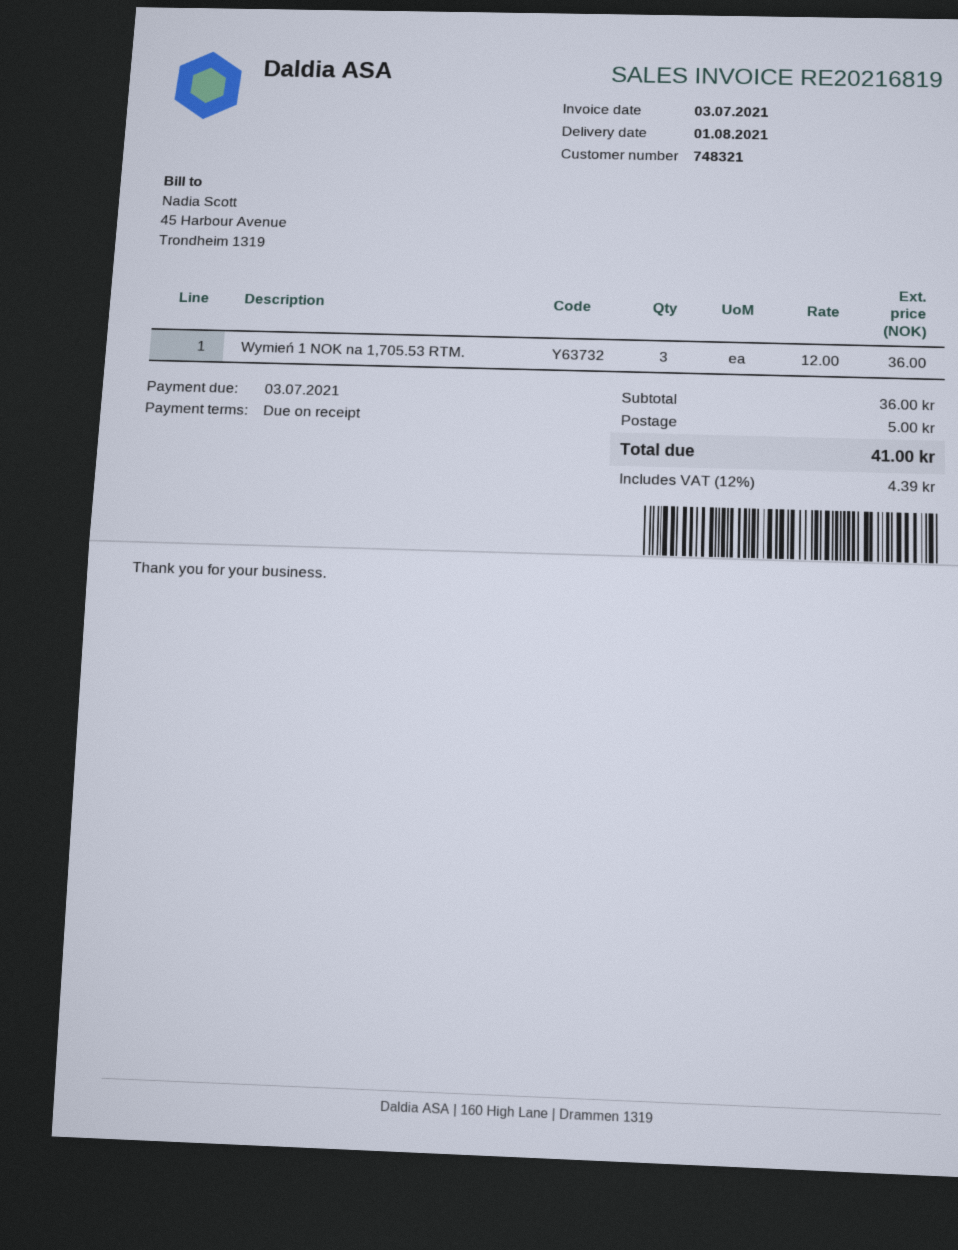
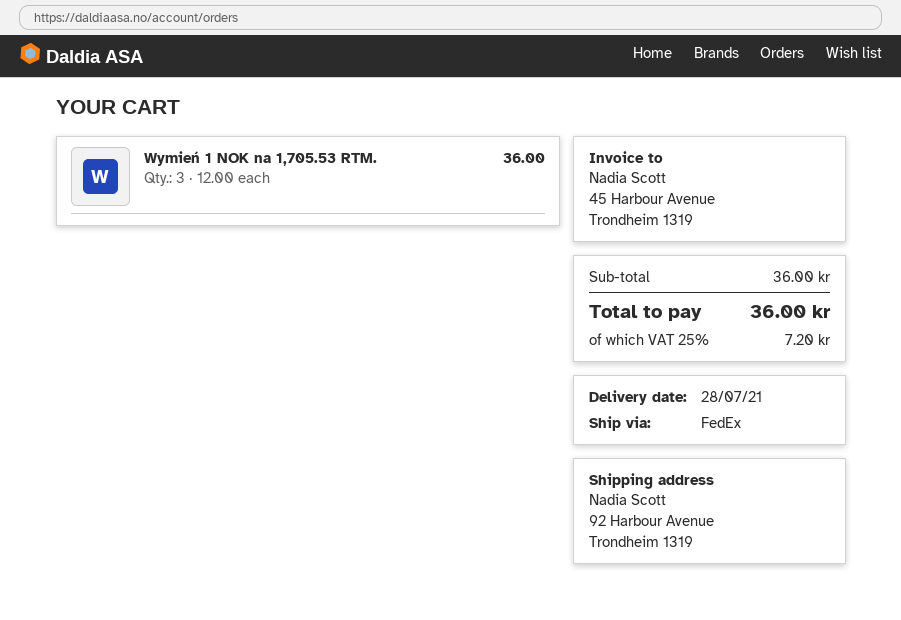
delivery date: 2021-08-01 -> 2021-07-28
shipping: 5.00 -> none
tax: 12% = 4.39 -> 25% = 7.20
total: 41.00 -> 36.00

